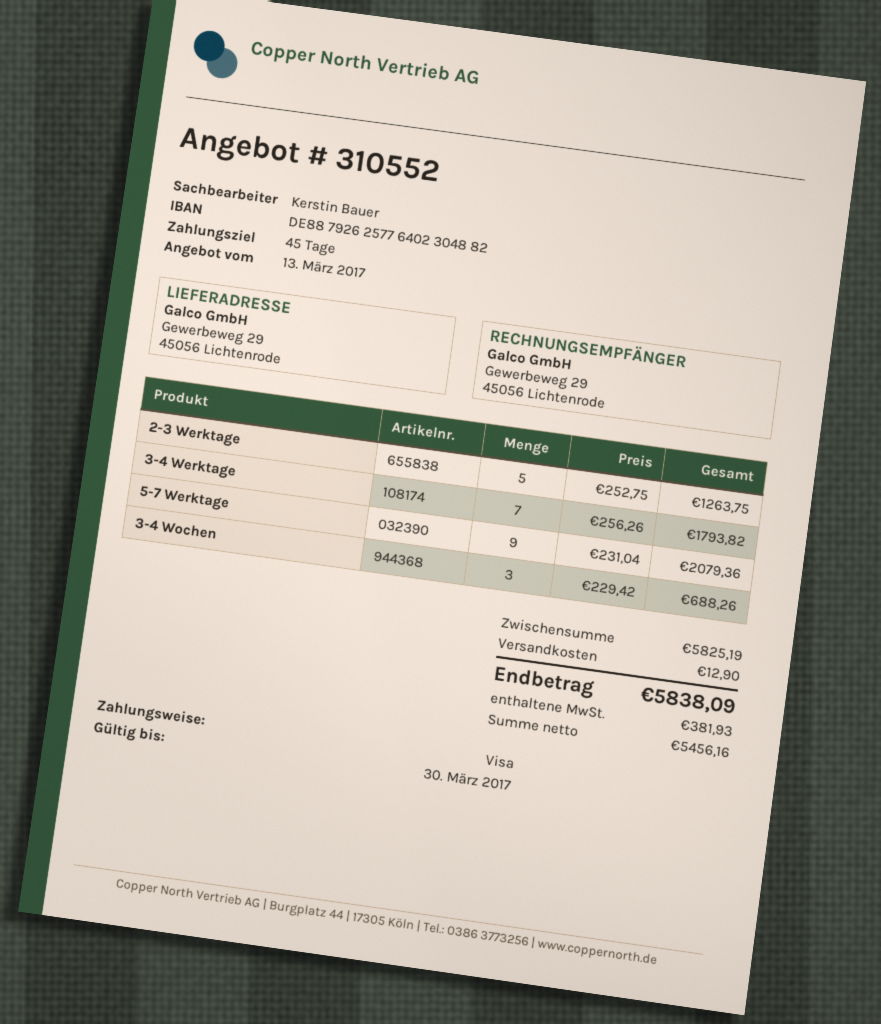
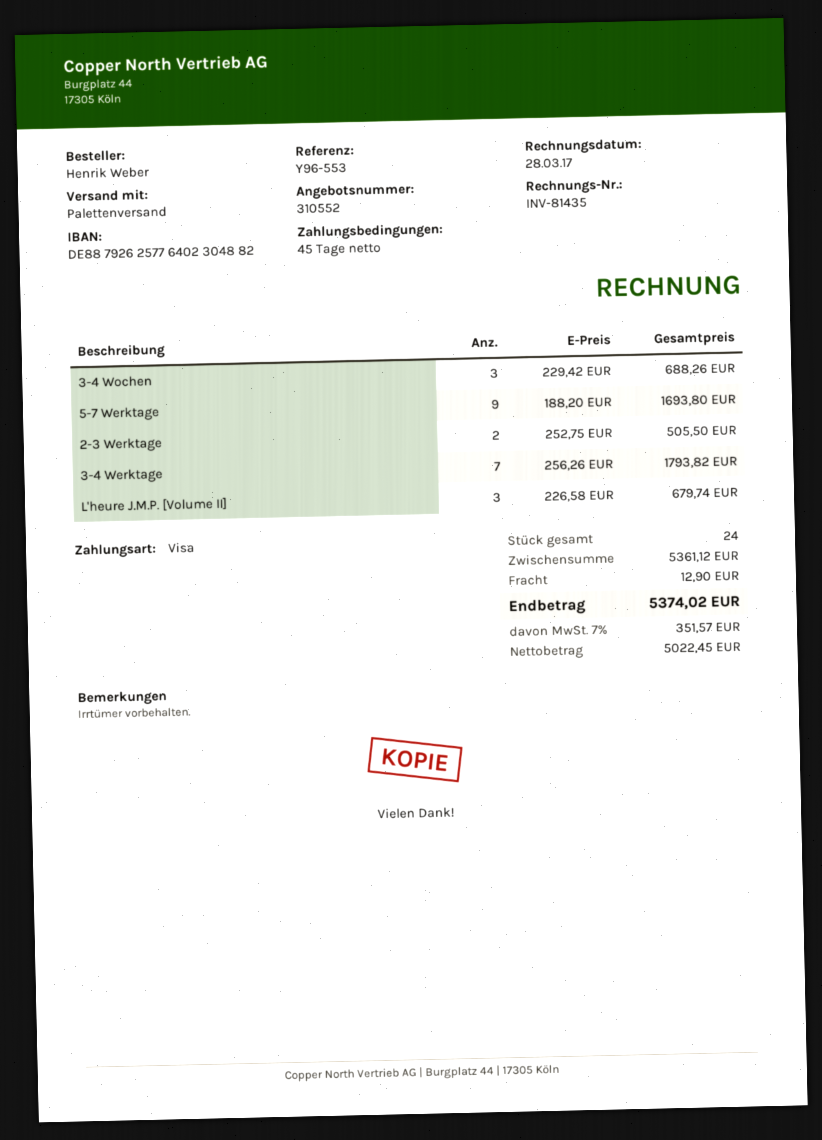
2-3 Werktage: 5 x 252.75 = 1263.75 -> 2 x 252.75 = 505.50
5-7 Werktage: 9 x 231.04 = 2079.36 -> 9 x 188.20 = 1693.80
L'heure J.M.P. [Volume II]: none -> 3 x 226.58 = 679.74
subtotal: 5825.19 -> 5361.12
net: 5456.16 -> 5022.45
tax: 381.93 -> 351.57
total: 5838.09 -> 5374.02

